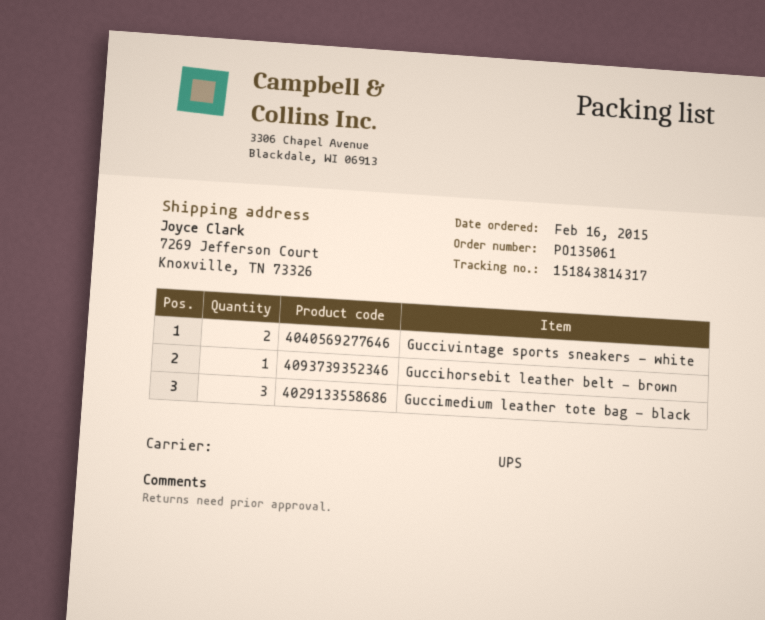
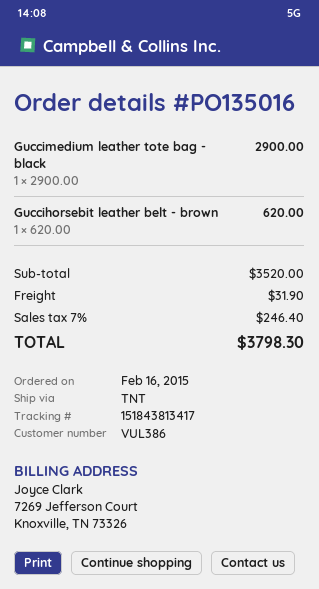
order number: PO135061 -> PO135016
shipping method: UPS -> TNT
tracking number: 151843814317 -> 151843813417
Guccivintage sports sneakers - white: 2 -> none
Guccimedium leather tote bag - black: 3 -> 1

